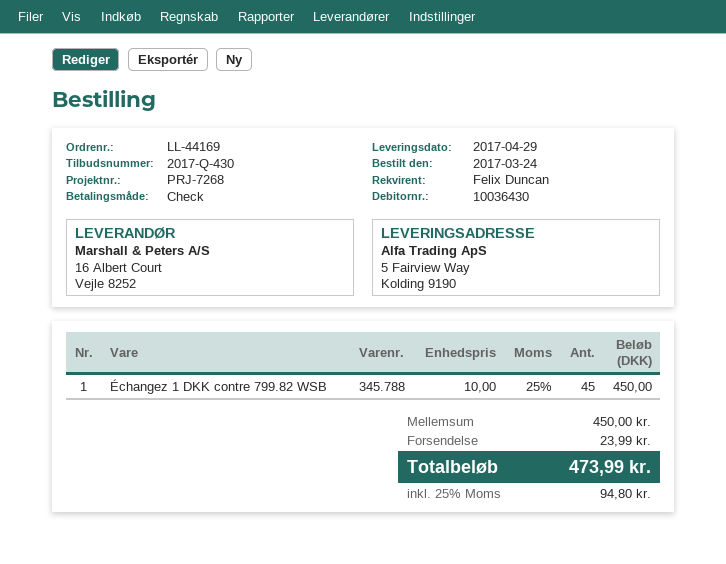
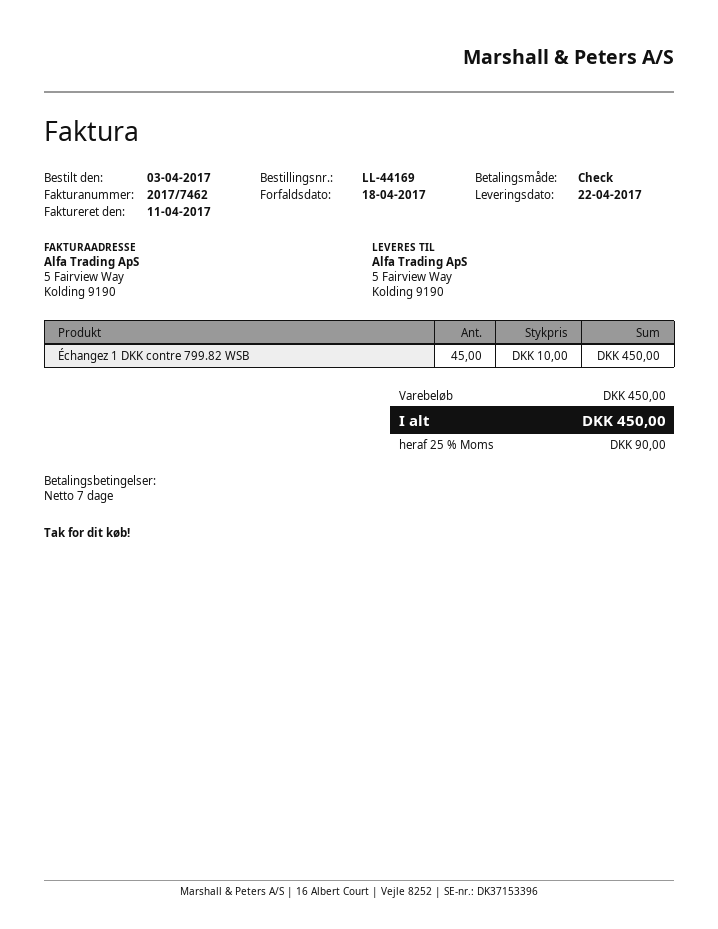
order date: 2017-03-24 -> 2017-04-03
delivery date: 2017-04-29 -> 2017-04-22
shipping: 23.99 -> none
tax: 25% = 94.80 -> 25% = 90.00
total: 473.99 -> 450.00

